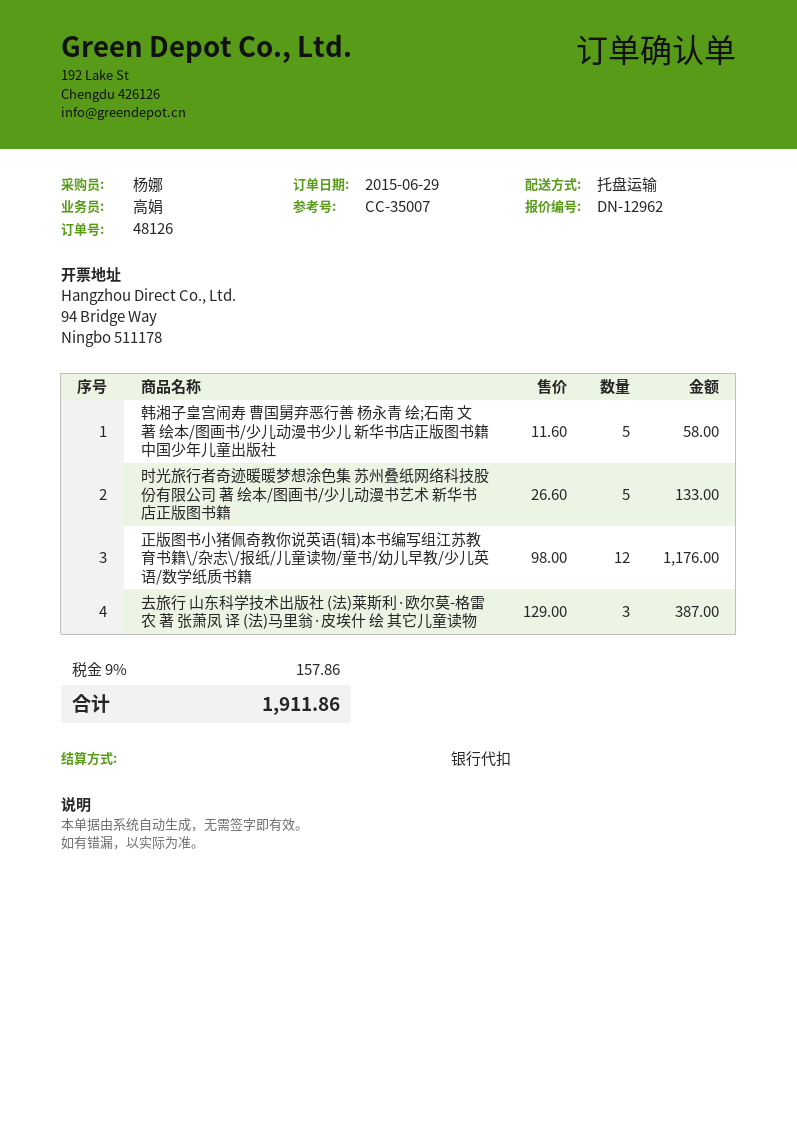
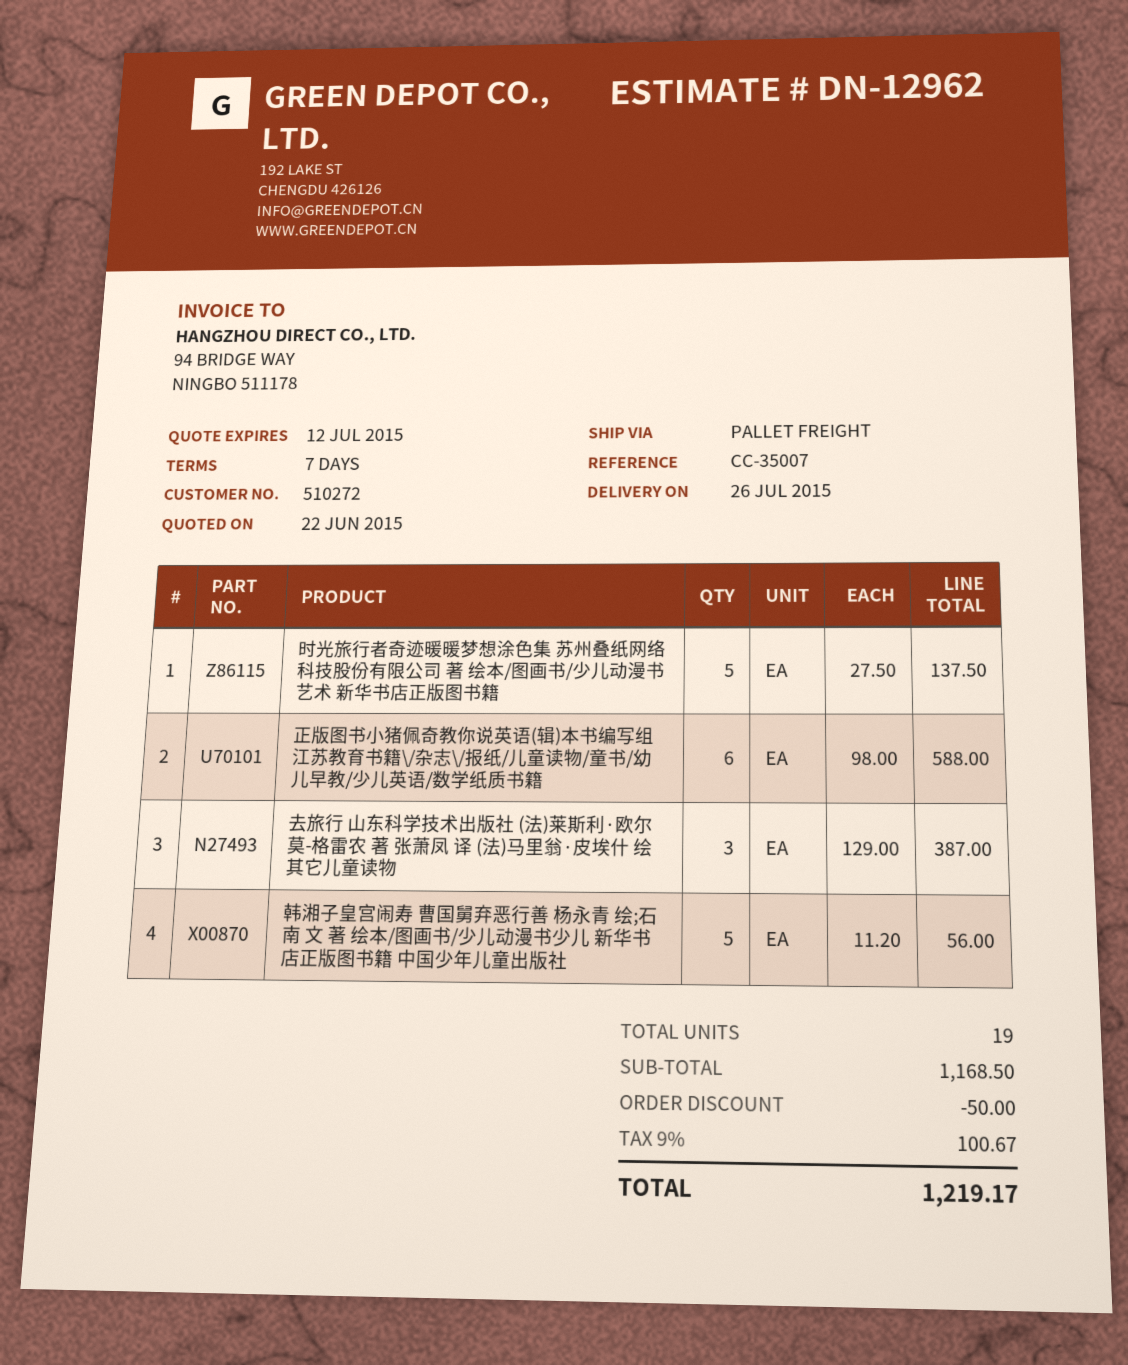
韩湘子皇宫闹寿 曹国舅弃恶行善 杨永青 绘;石南 文 著 绘本/图画书/少儿动漫书少儿 新华书店正版图书籍 中国少年儿童出版社: 5 x 11.60 = 58.00 -> 5 x 11.20 = 56.00
时光旅行者奇迹暖暖梦想涂色集 苏州叠纸网络科技股份有限公司 著 绘本/图画书/少儿动漫书艺术 新华书店正版图书籍: 5 x 26.60 = 133.00 -> 5 x 27.50 = 137.50
正版图书小猪佩奇教你说英语(辑)本书编写组江苏教育书籍\/杂志\/报纸/儿童读物/童书/幼儿早教/少儿英语/数学纸质书籍: 12 x 98.00 = 1176.00 -> 6 x 98.00 = 588.00
discount: none -> 50.00
tax: 9% = 157.86 -> 9% = 100.67
total: 1911.86 -> 1219.17

